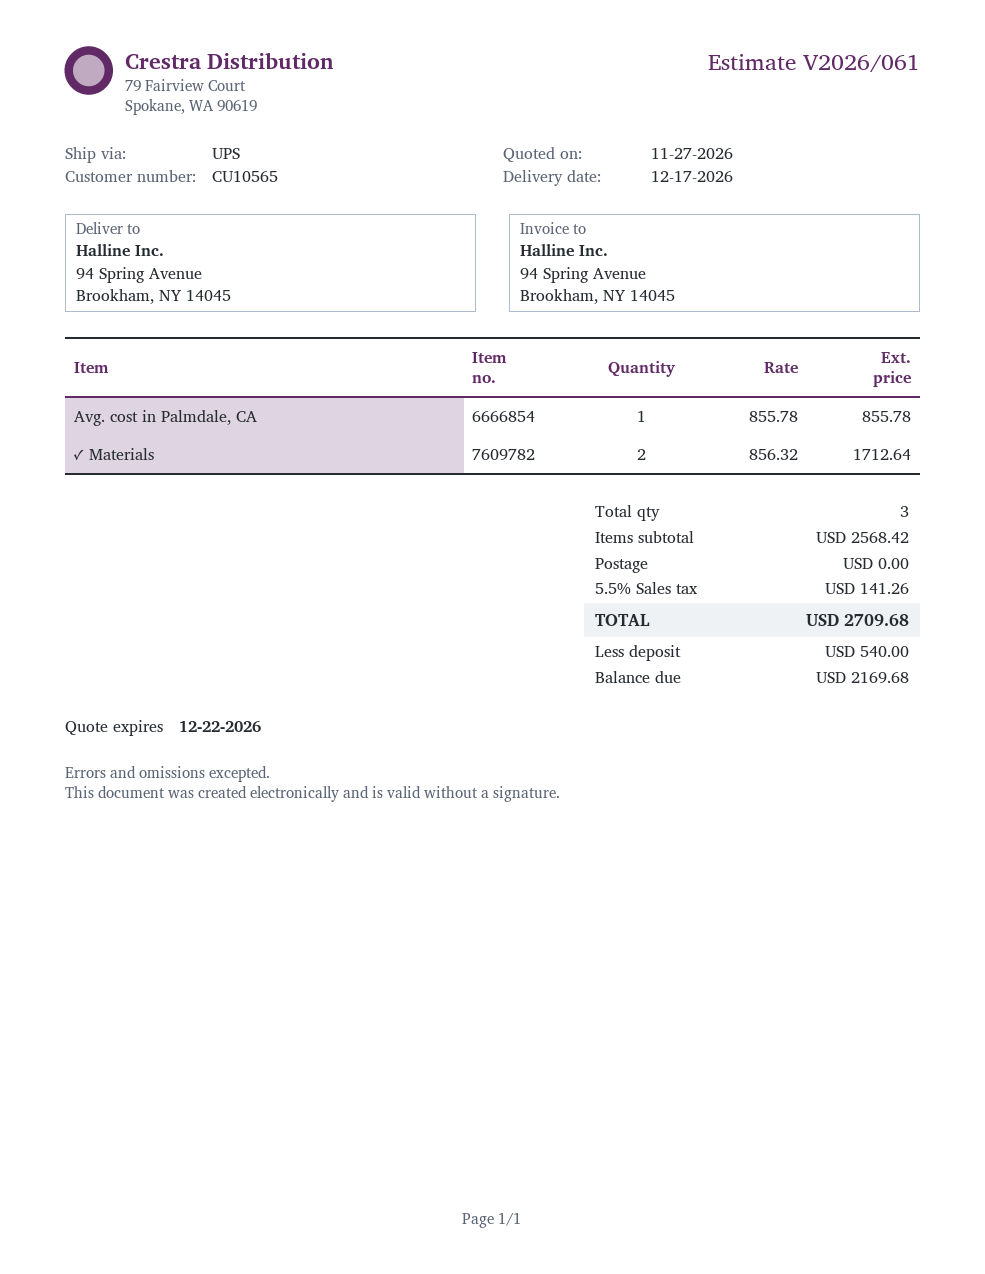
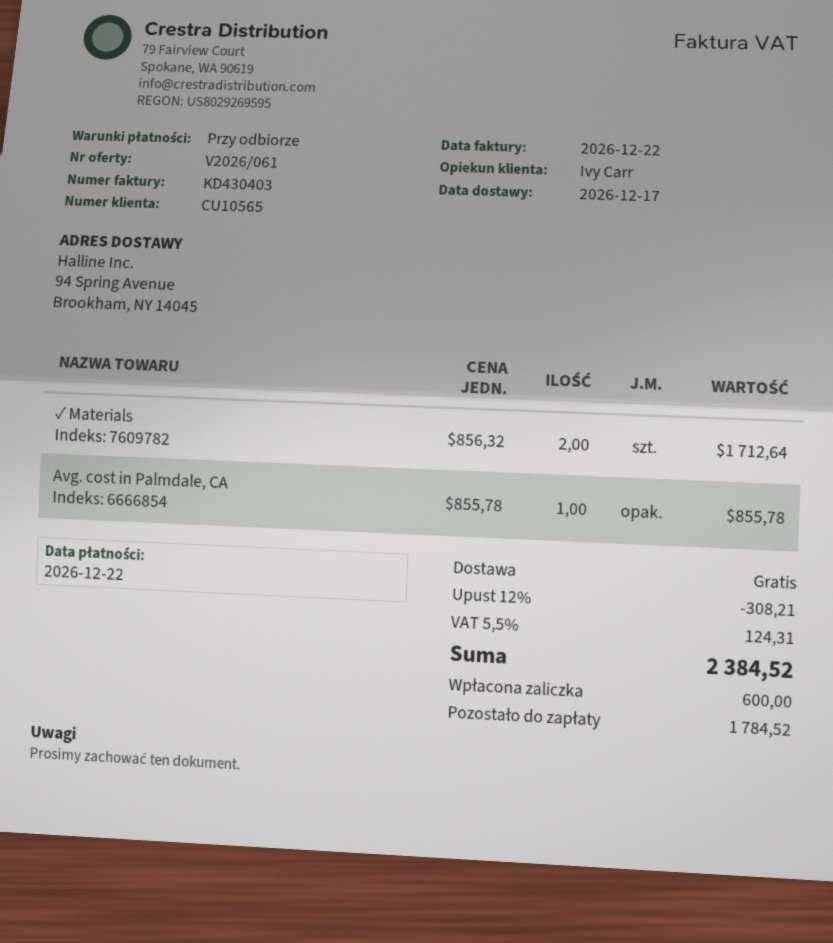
discount: none -> 12% = 308.21
tax: 5.5% = 141.26 -> 5.5% = 124.31
total: 2709.68 -> 2384.52
deposit: 540.00 -> 600.00
balance: 2169.68 -> 1784.52

